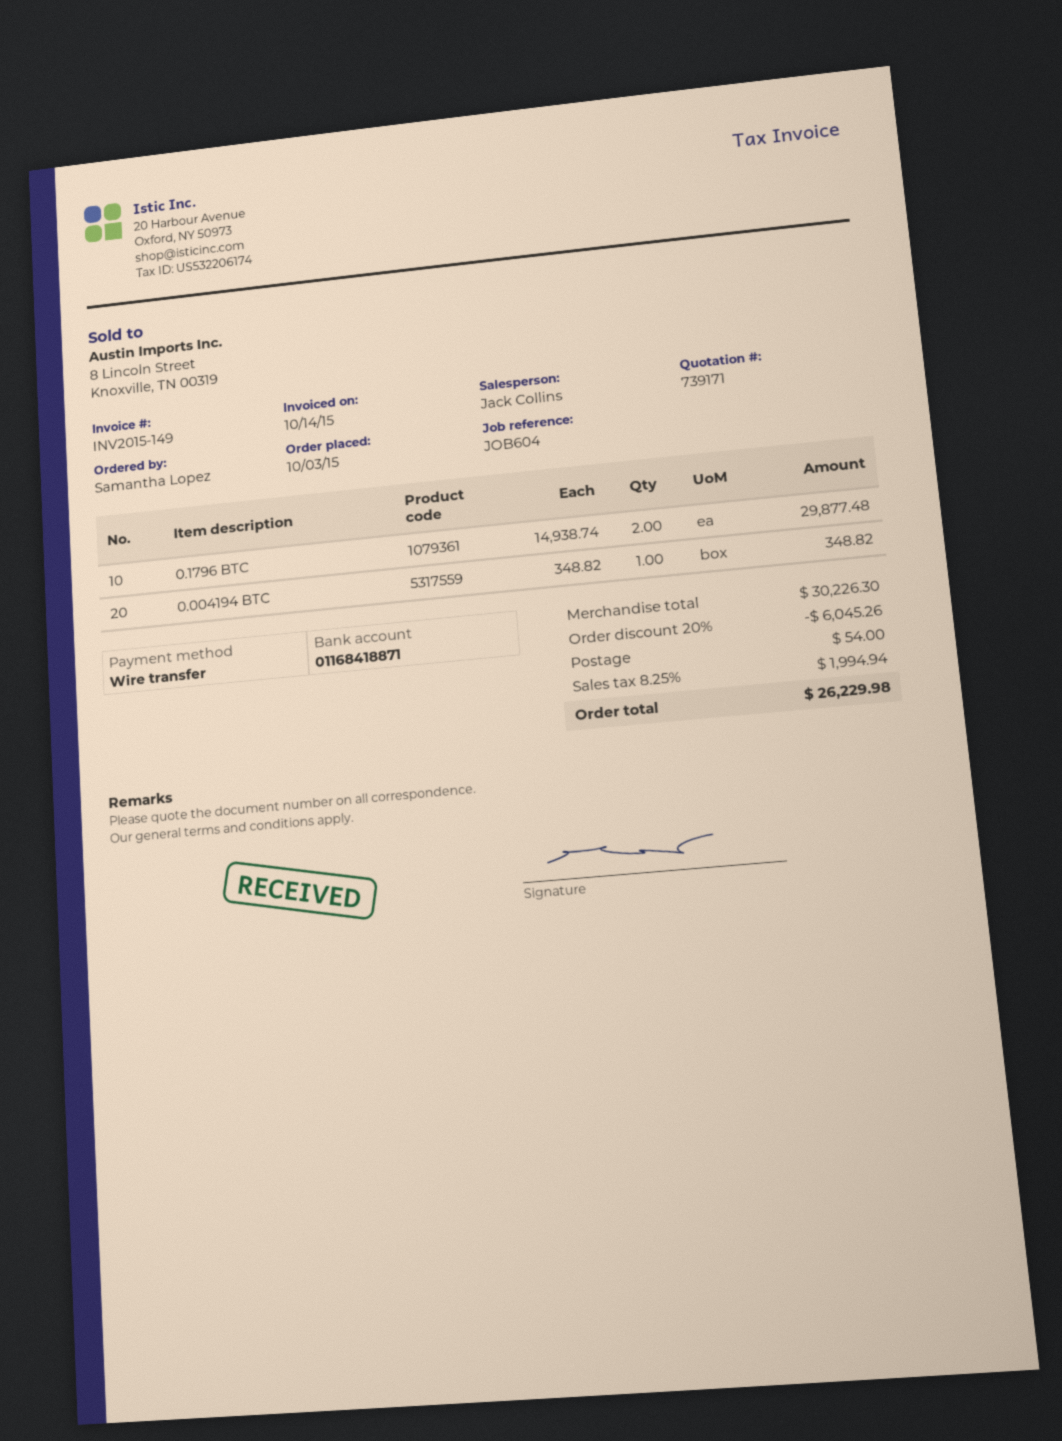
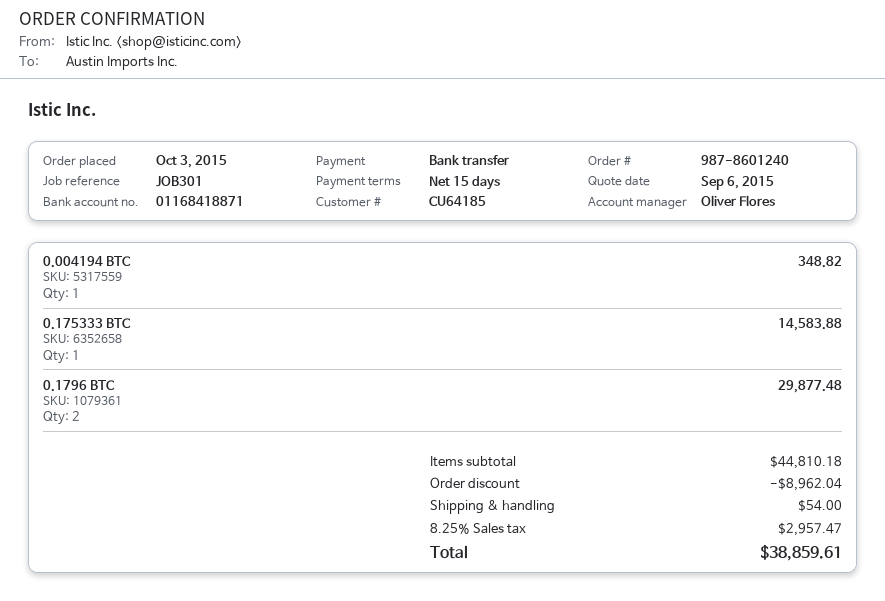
reference: JOB604 -> JOB301
sales rep: Jack Collins -> Oliver Flores
0.175333 BTC: none -> 1 for 14583.88
subtotal: 30226.30 -> 44810.18
discount: 6045.26 -> 8962.04
tax: 8.25% = 1994.94 -> 8.25% = 2957.47
total: 26229.98 -> 38859.61

